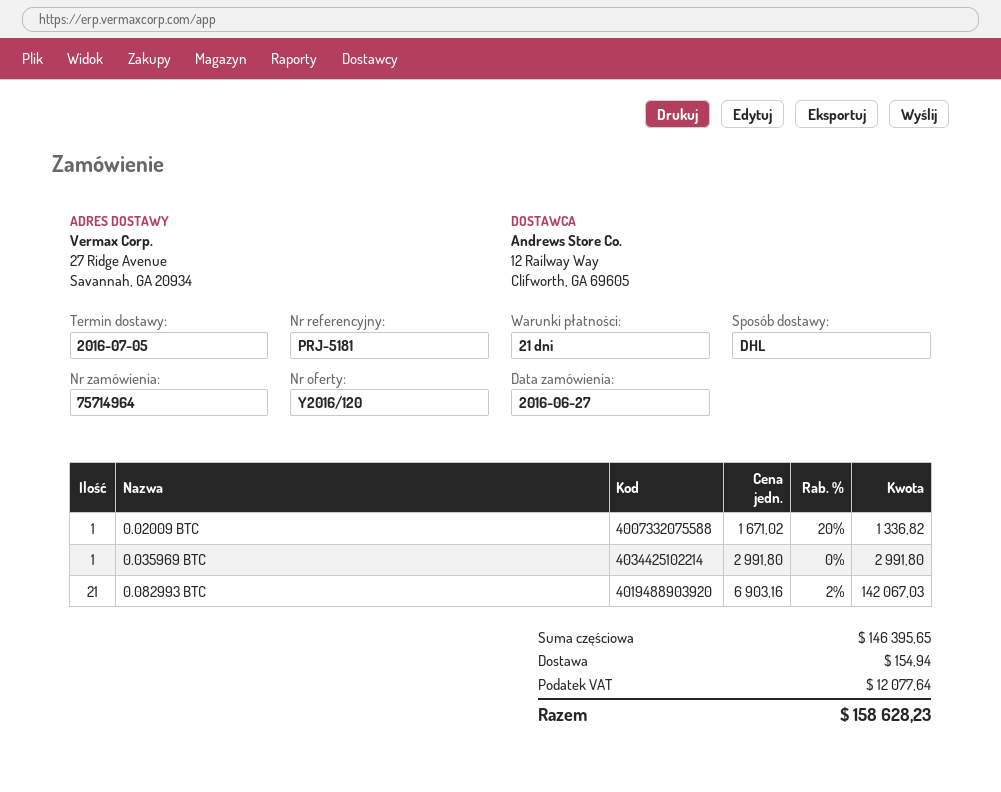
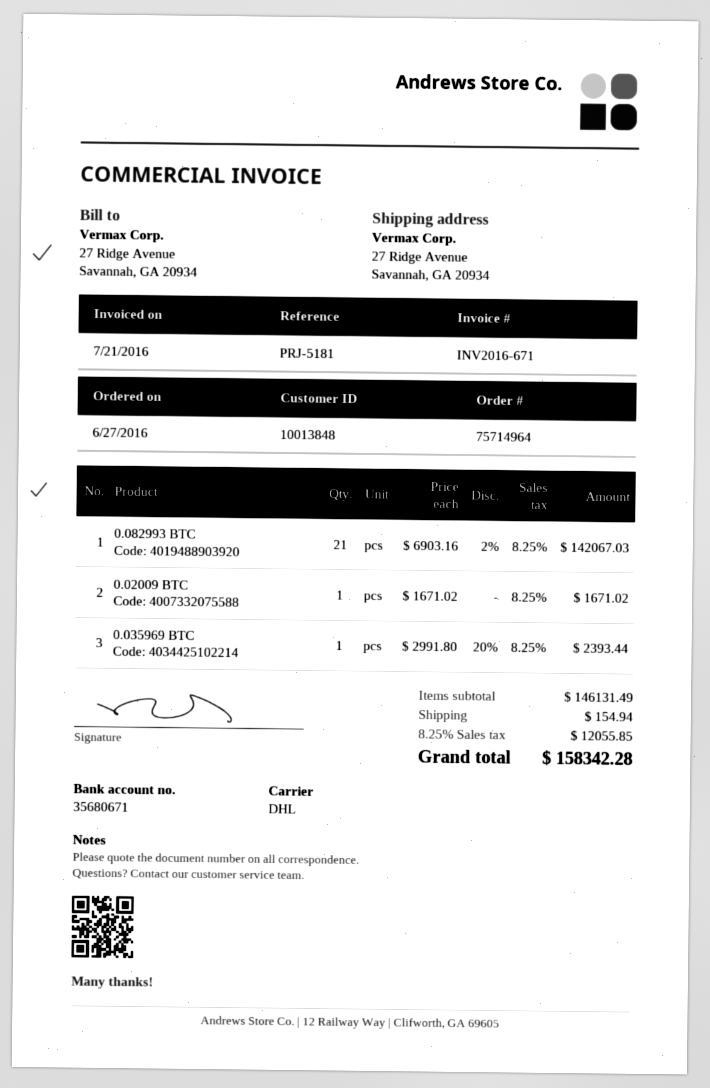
0.02009 BTC: 1 x 1671.02 - 20% = 1336.82 -> 1 x 1671.02 = 1671.02
0.035969 BTC: 1 x 2991.80 = 2991.80 -> 1 x 2991.80 - 20% = 2393.44
subtotal: 146395.65 -> 146131.49
tax: 12077.64 -> 12055.85
total: 158628.23 -> 158342.28

